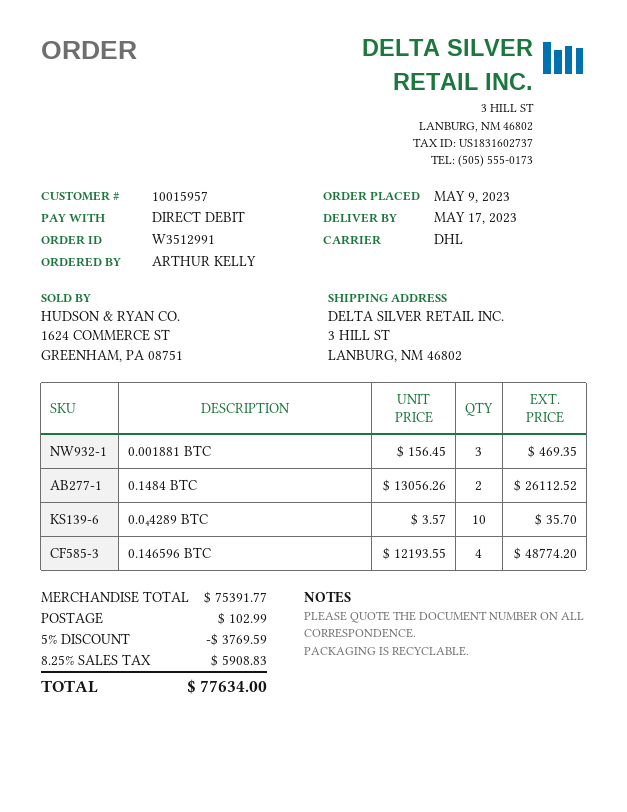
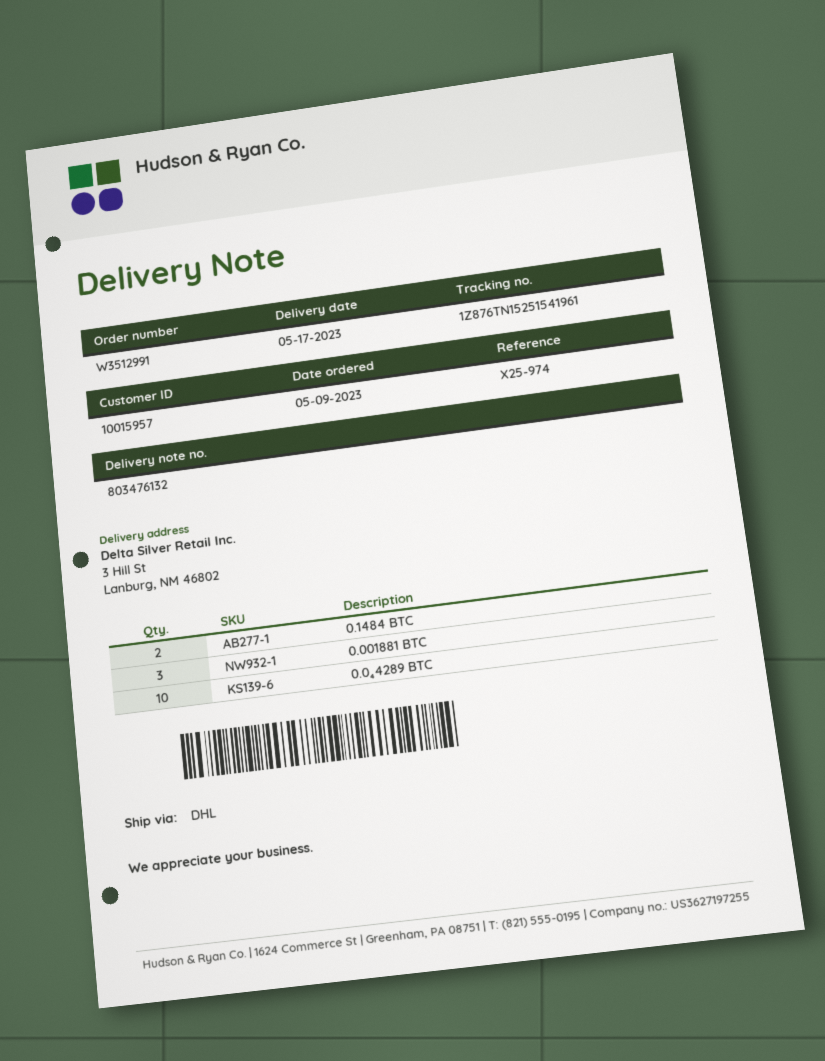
0.146596 BTC: 4 -> none

